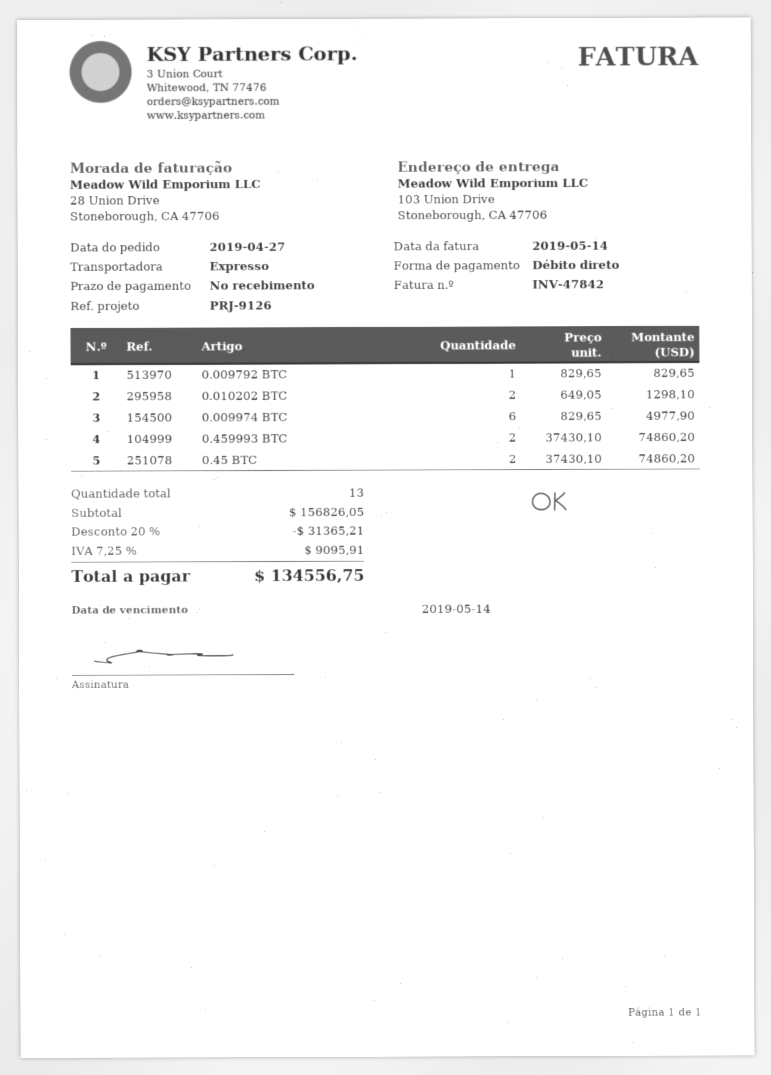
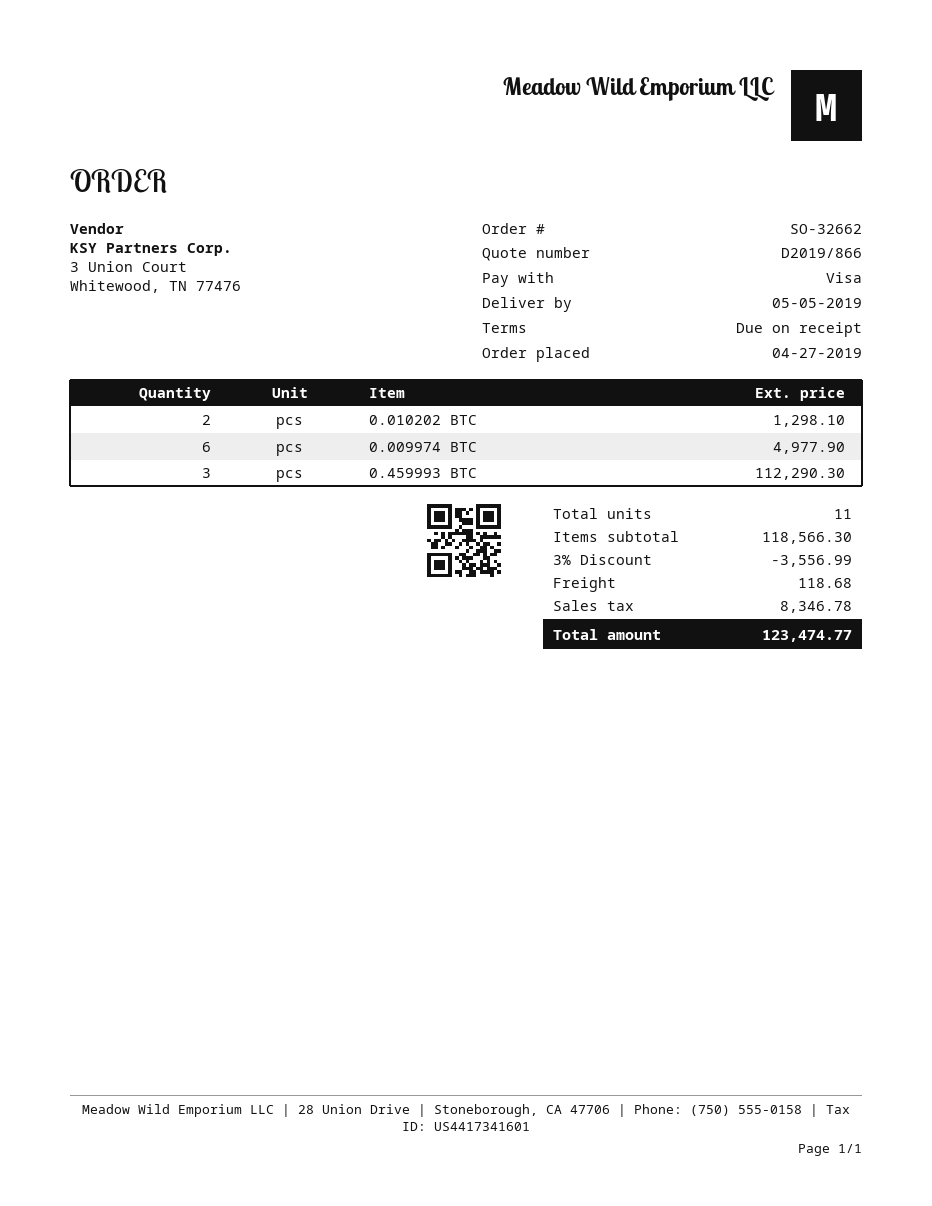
payment method: direct debit -> Visa
0.009792 BTC: 1 for 829.65 -> none
0.459993 BTC: 2 for 74860.20 -> 3 for 112290.30
0.45 BTC: 2 for 74860.20 -> none
total quantity: 13 -> 11
subtotal: 156826.05 -> 118566.30
discount: 20% = 31365.21 -> 3% = 3556.99
shipping: none -> 118.68
tax: 9095.91 -> 8346.78
total: 134556.75 -> 123474.77

